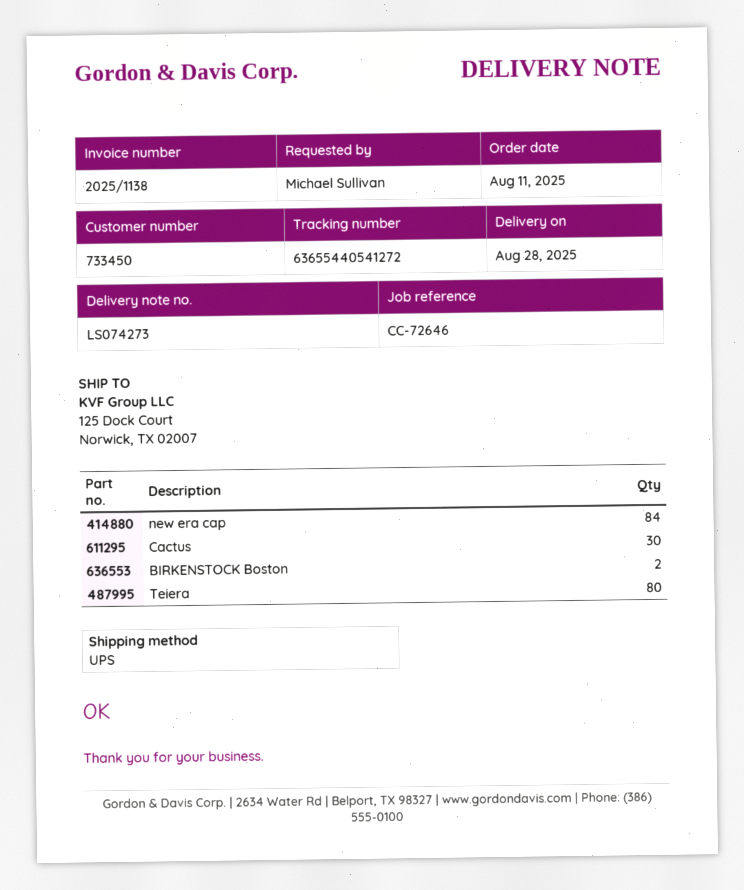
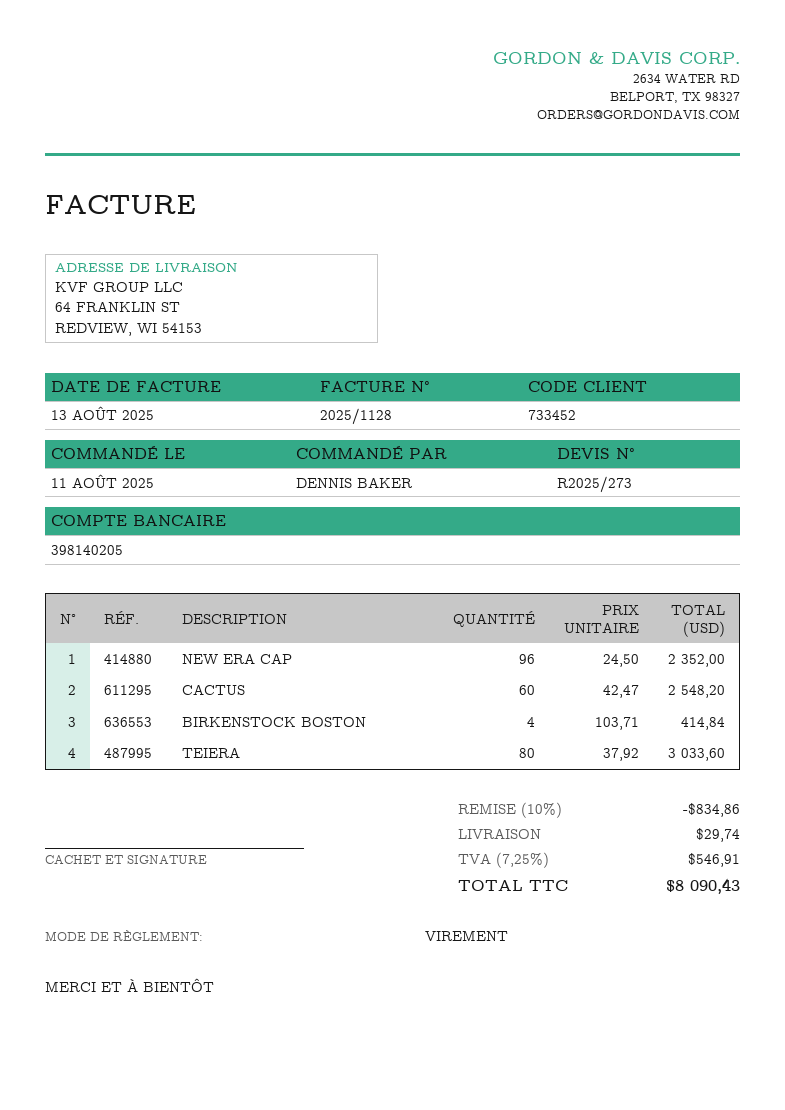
invoice number: 2025/1138 -> 2025/1128
customer number: 733450 -> 733452
ordered by: Michael Sullivan -> DENNIS BAKER
ship to: 125 Dock Court, Norwick, TX 02007 -> 64 FRANKLIN ST, REDVIEW, WI 54153
new era cap: 84 -> 96
Cactus: 30 -> 60
BIRKENSTOCK Boston: 2 -> 4

